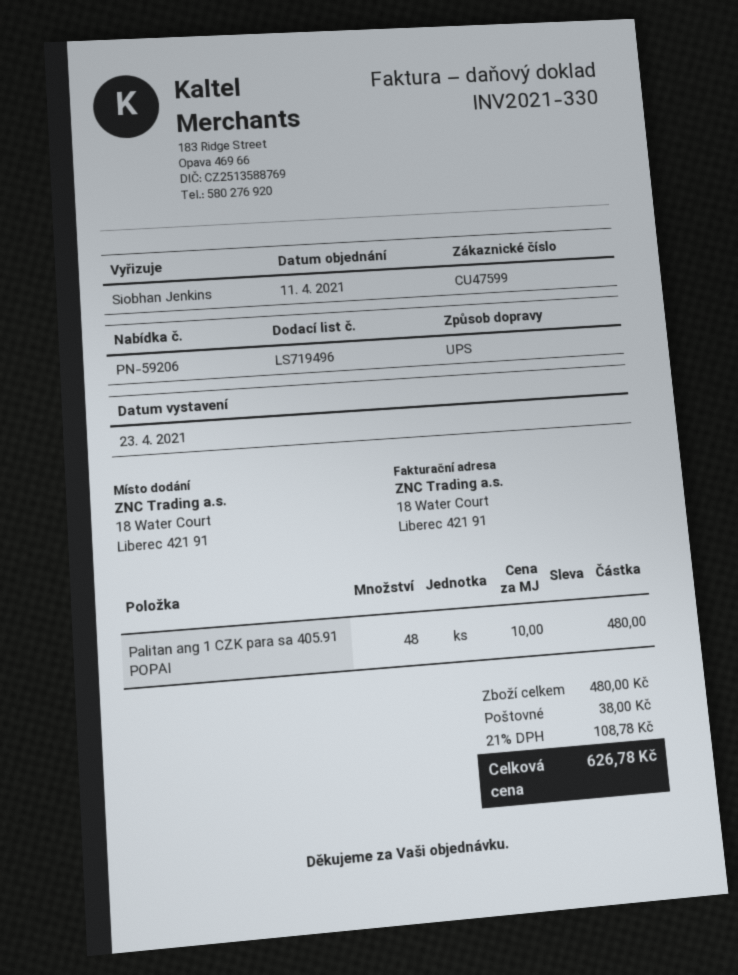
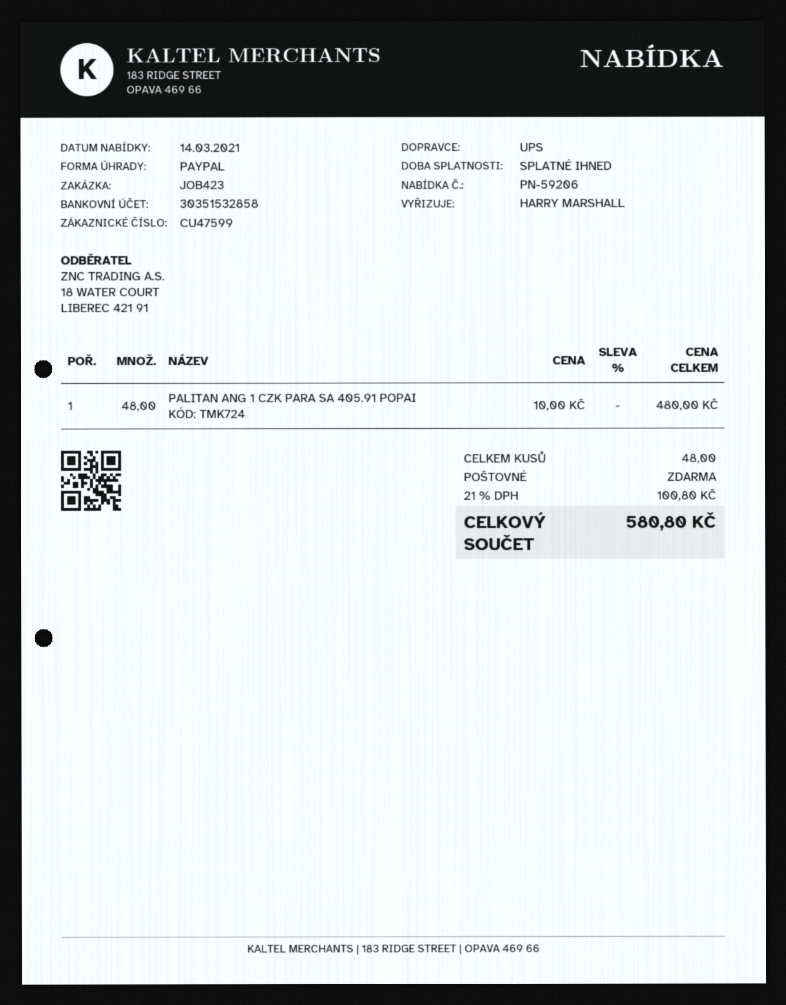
sales rep: Siobhan Jenkins -> HARRY MARSHALL
shipping: 38.00 -> 0.00
tax: 21% = 108.78 -> 21% = 100.80
total: 626.78 -> 580.80

